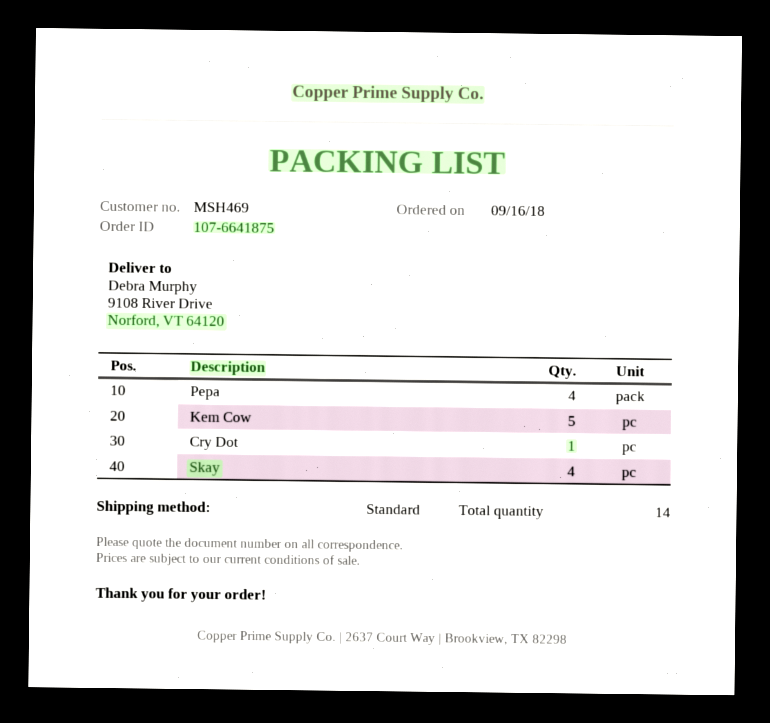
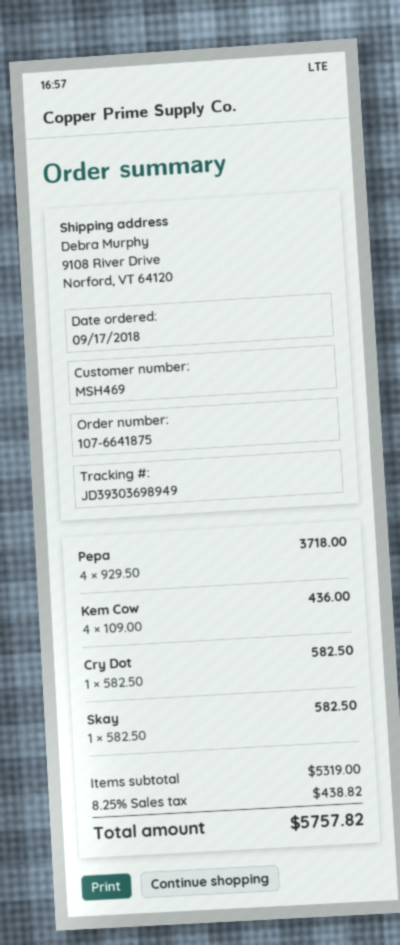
order date: 2018-09-16 -> 2018-09-17
Kem Cow: 5 -> 4
Skay: 4 -> 1

